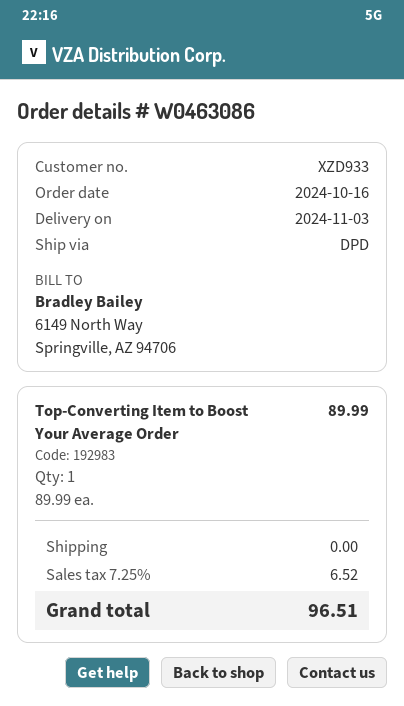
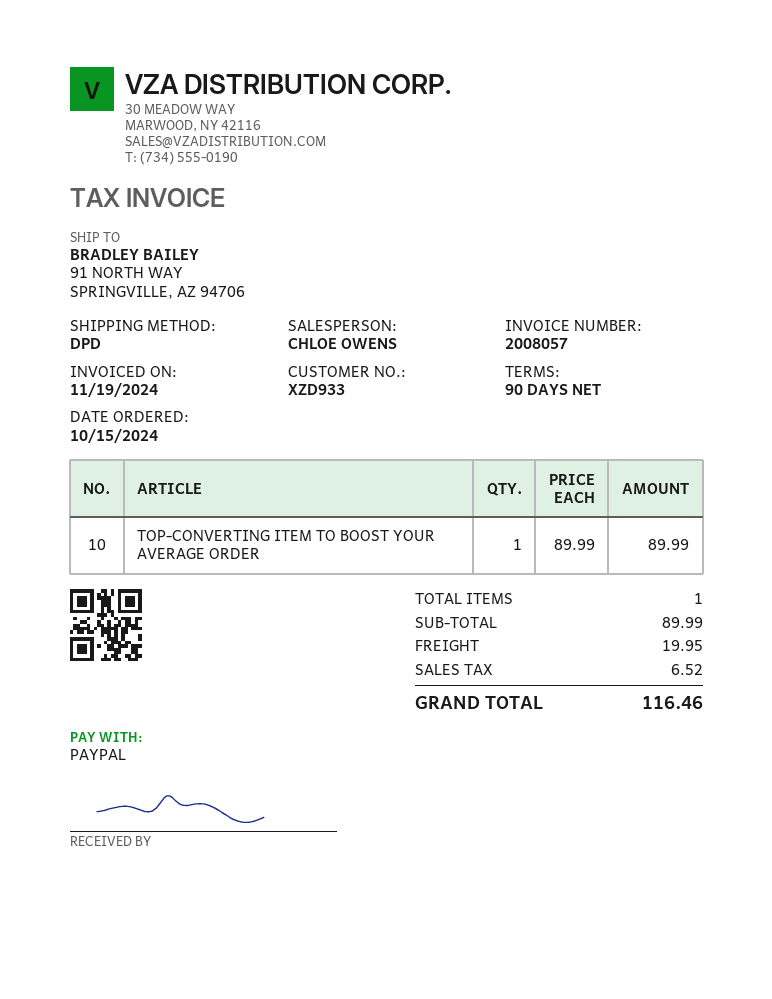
order date: 2024-10-16 -> 2024-10-15
shipping: 0.00 -> 19.95
total: 96.51 -> 116.46

